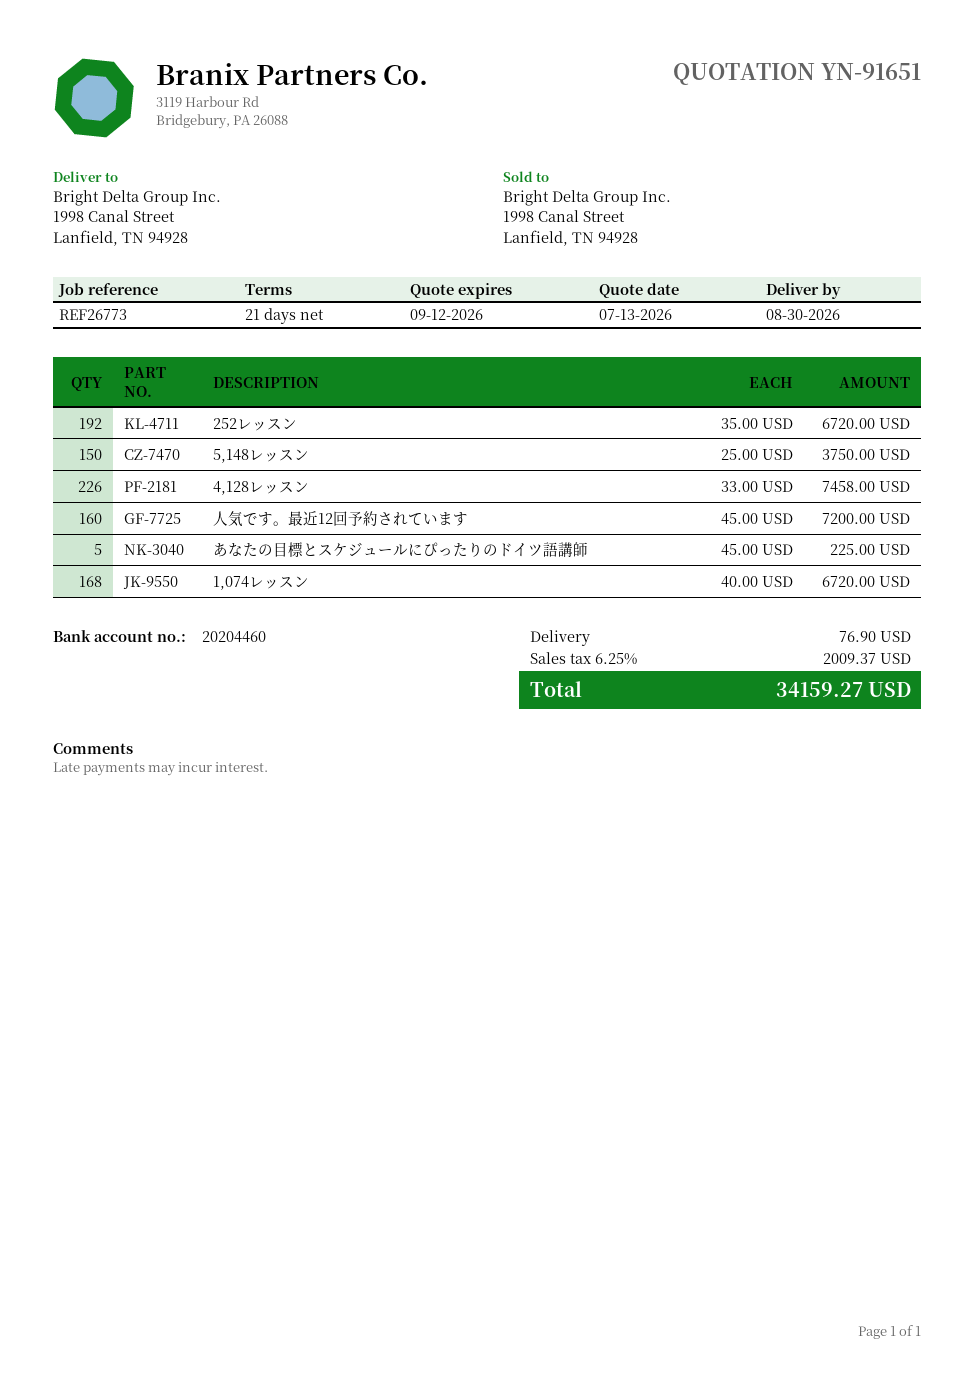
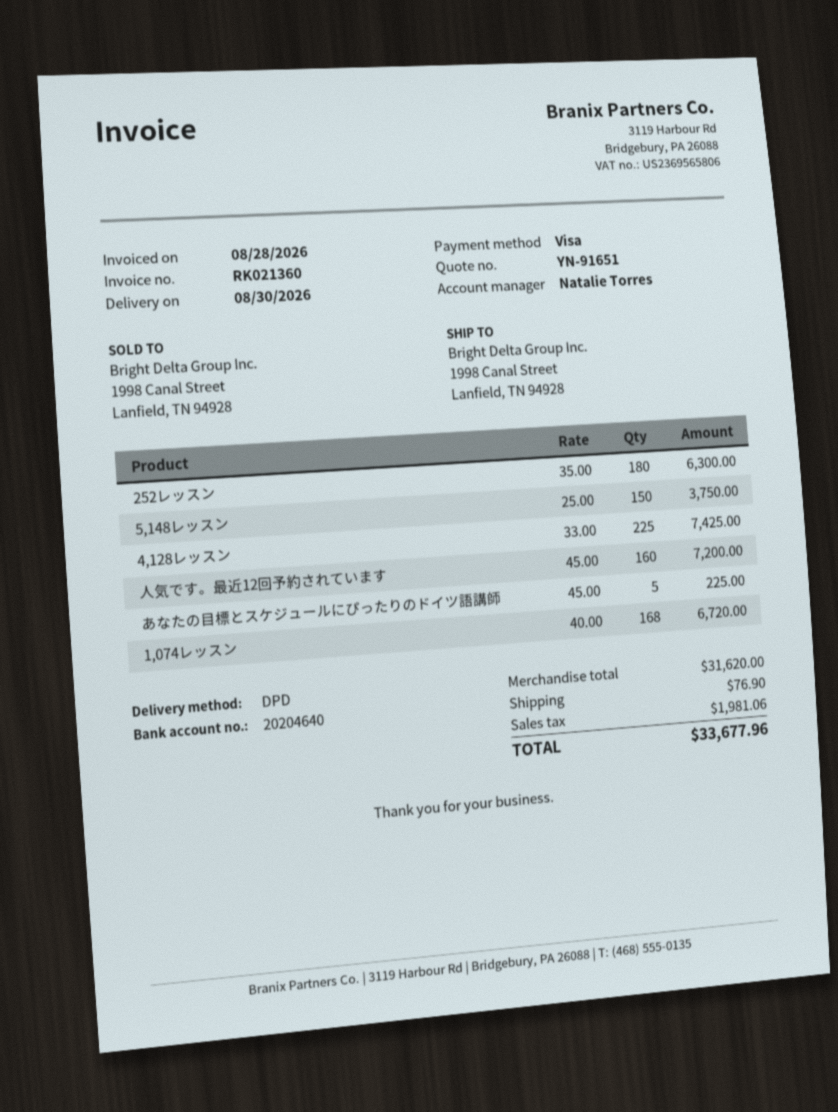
bank account: 20204460 -> 20204640
252レッスン: 192 x 35.00 = 6720.00 -> 180 x 35.00 = 6300.00
4,128レッスン: 226 x 33.00 = 7458.00 -> 225 x 33.00 = 7425.00
tax: 2009.37 -> 1981.06
total: 34159.27 -> 33677.96

